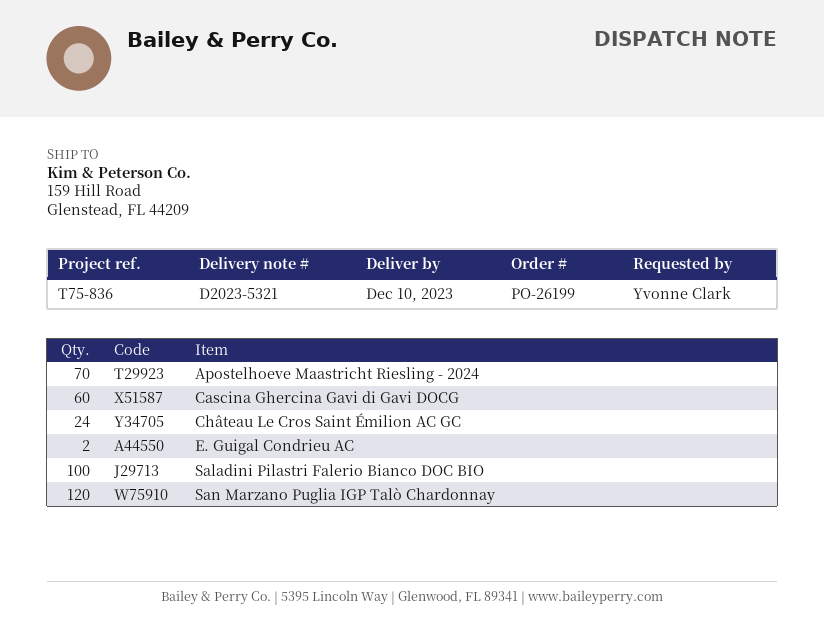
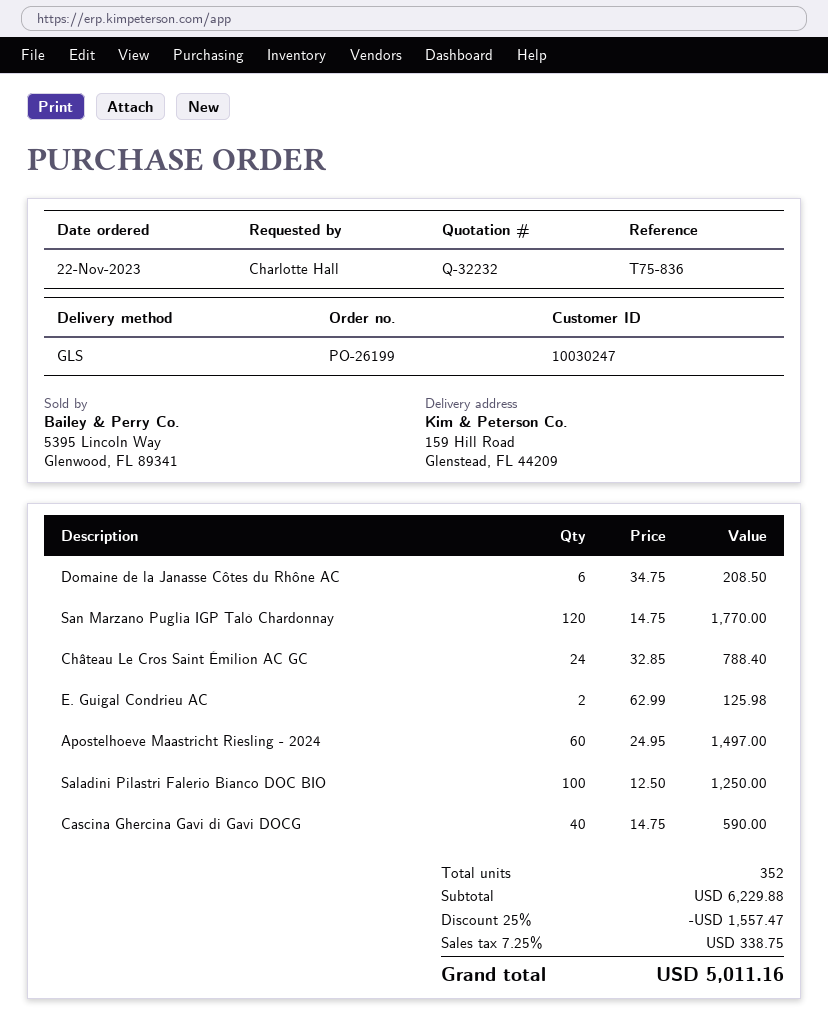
ordered by: Yvonne Clark -> Charlotte Hall
Apostelhoeve Maastricht Riesling - 2024: 70 -> 60
Cascina Ghercina Gavi di Gavi DOCG: 60 -> 40
Domaine de la Janasse Côtes du Rhône AC: none -> 6

